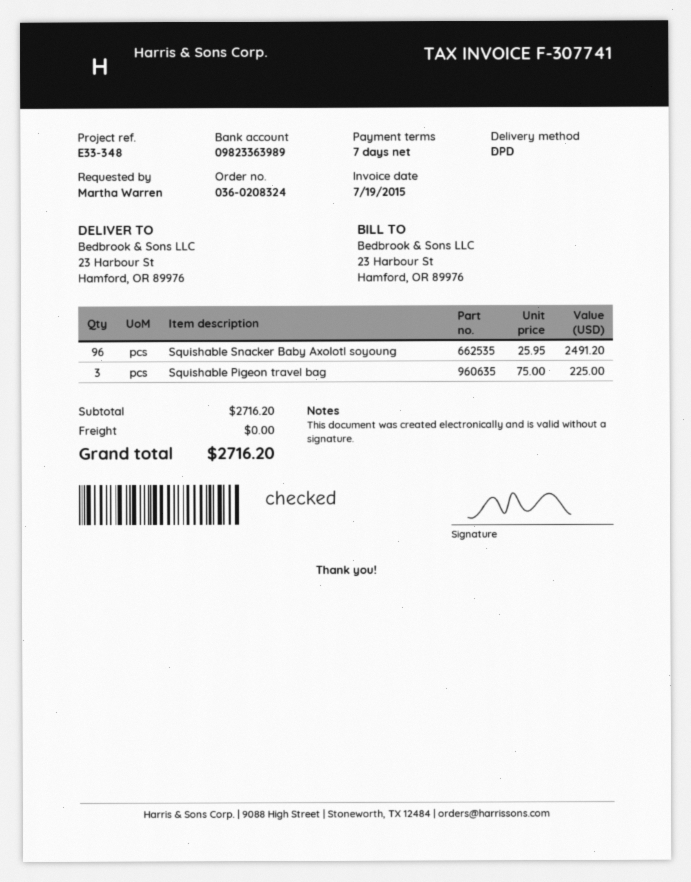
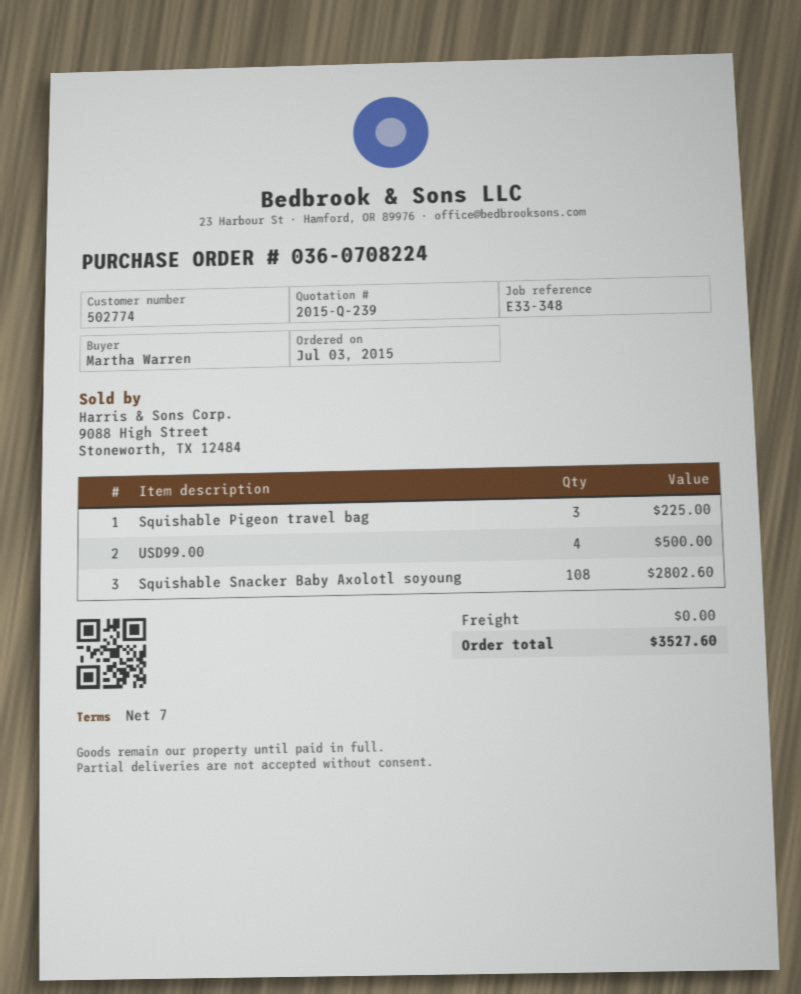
order number: 036-0208324 -> 036-0708224
Squishable Snacker Baby Axolotl soyoung: 96 for 2491.20 -> 108 for 2802.60
USD99.00: none -> 4 for 500.00
total: 2716.20 -> 3527.60

